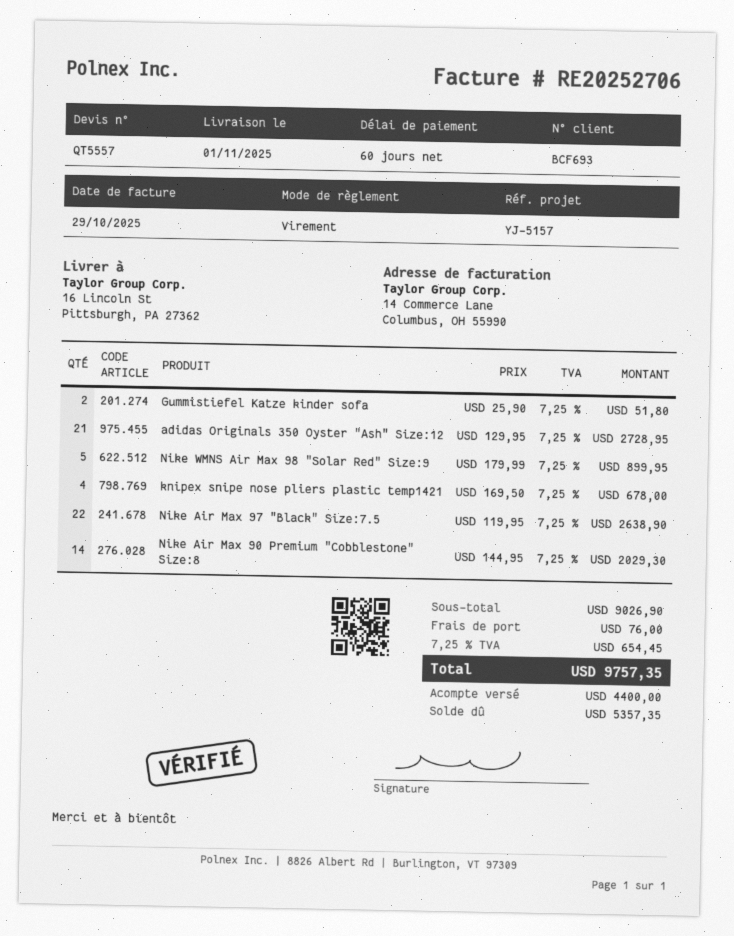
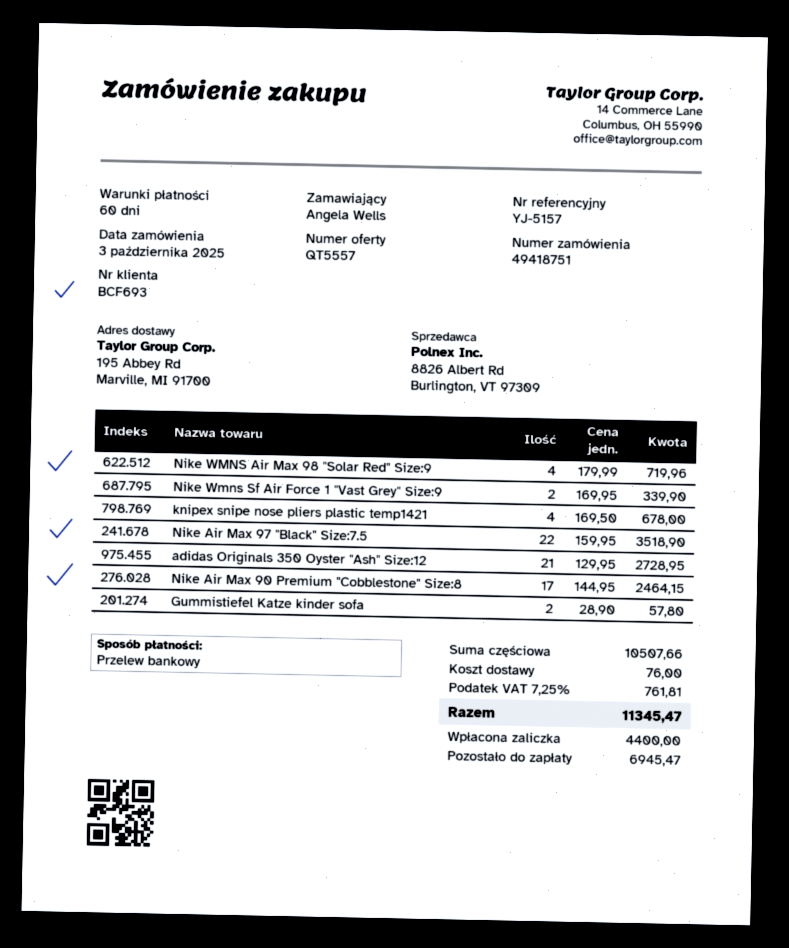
ship to: 16 Lincoln St, Pittsburgh, PA 27362 -> 195 Abbey Rd, Marville, MI 91700
Gummistiefel Katze kinder sofa: 2 x 25.90 = 51.80 -> 2 x 28.90 = 57.80
Nike WMNS Air Max 98 "Solar Red" Size:9: 5 x 179.99 = 899.95 -> 4 x 179.99 = 719.96
Nike Air Max 97 "Black" Size:7.5: 22 x 119.95 = 2638.90 -> 22 x 159.95 = 3518.90
Nike Air Max 90 Premium "Cobblestone" Size:8: 14 x 144.95 = 2029.30 -> 17 x 144.95 = 2464.15
Nike Wmns Sf Air Force 1 "Vast Grey" Size:9: none -> 2 x 169.95 = 339.90
subtotal: 9026.90 -> 10507.66
tax: 7.25% = 654.45 -> 7.25% = 761.81
total: 9757.35 -> 11345.47
balance: 5357.35 -> 6945.47

